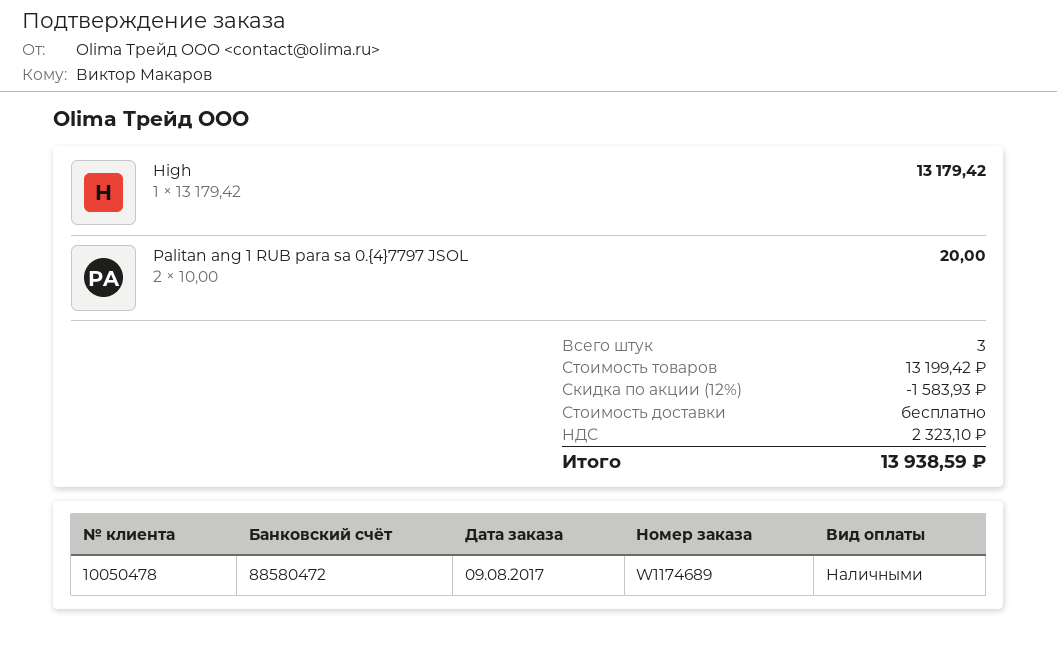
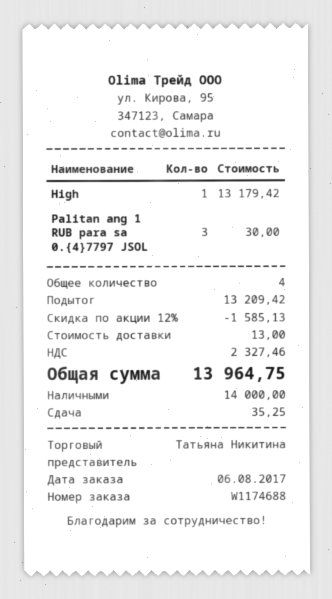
order number: W1174689 -> W1174688
order date: 2017-08-09 -> 2017-08-06
Palitan ang 1 RUB para sa 0.{4}7797 JSOL: 2 for 20.00 -> 3 for 30.00
total quantity: 3 -> 4
subtotal: 13199.42 -> 13209.42
discount: 12% = 1583.93 -> 12% = 1585.13
shipping: 0.00 -> 13.00
tax: 2323.10 -> 2327.46
total: 13938.59 -> 13964.75

